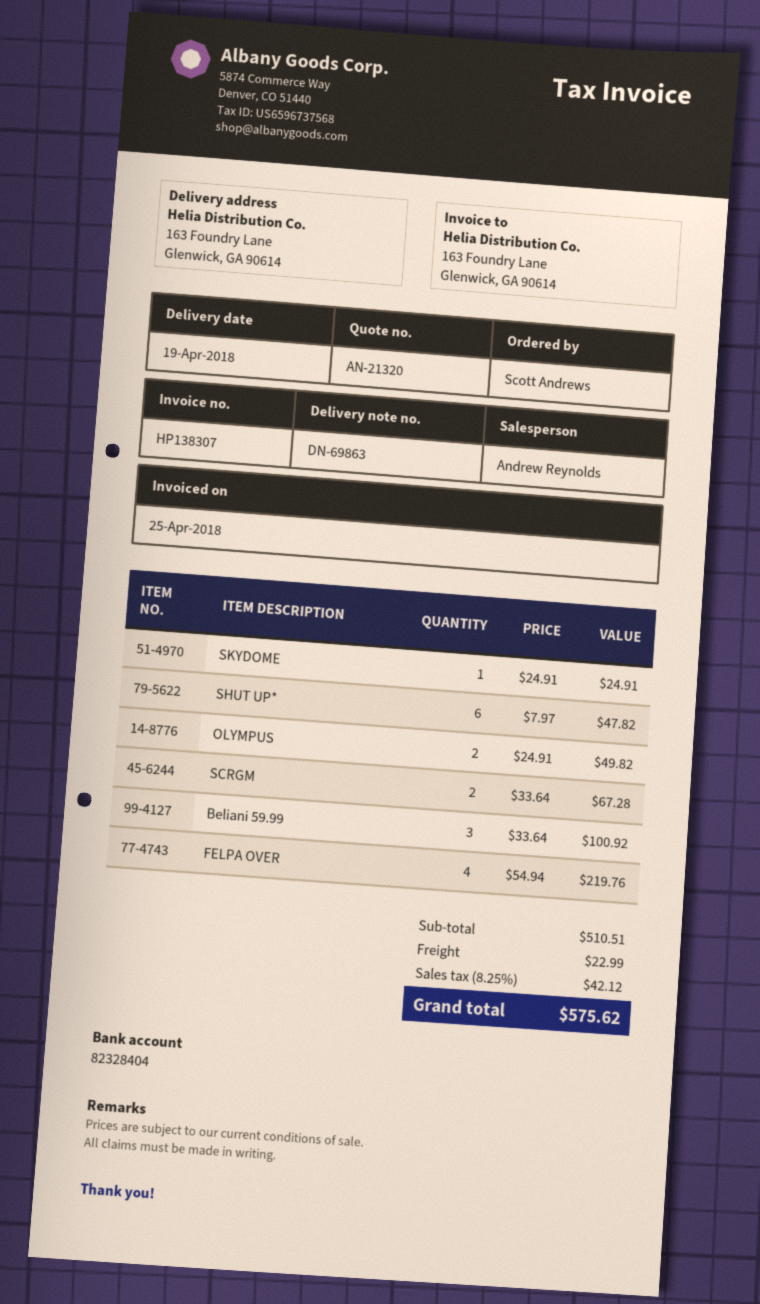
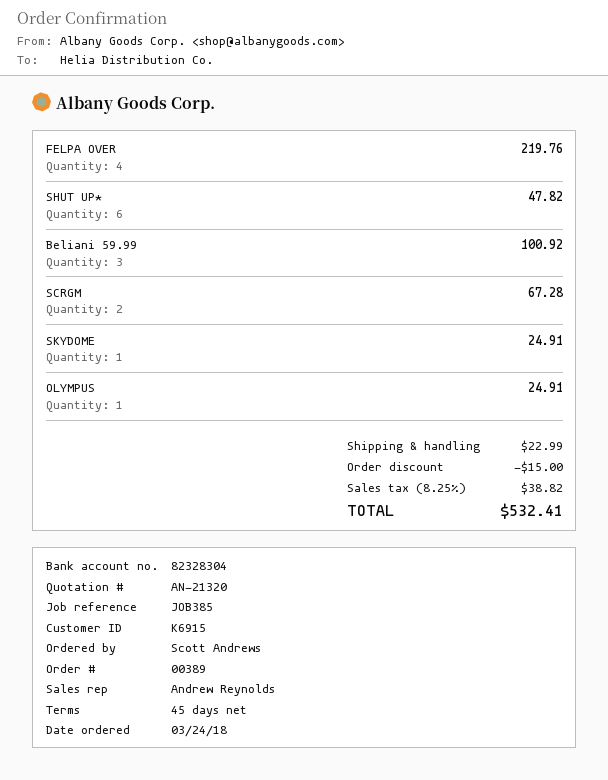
bank account: 82328404 -> 82328304
OLYMPUS: 2 for 49.82 -> 1 for 24.91
discount: none -> 15.00
tax: 8.25% = 42.12 -> 8.25% = 38.82
total: 575.62 -> 532.41

